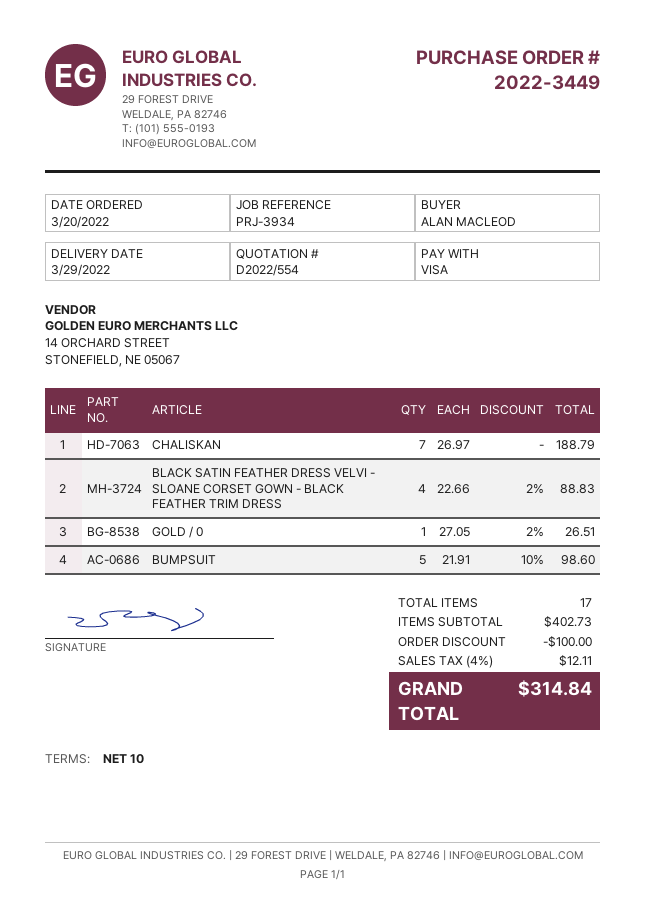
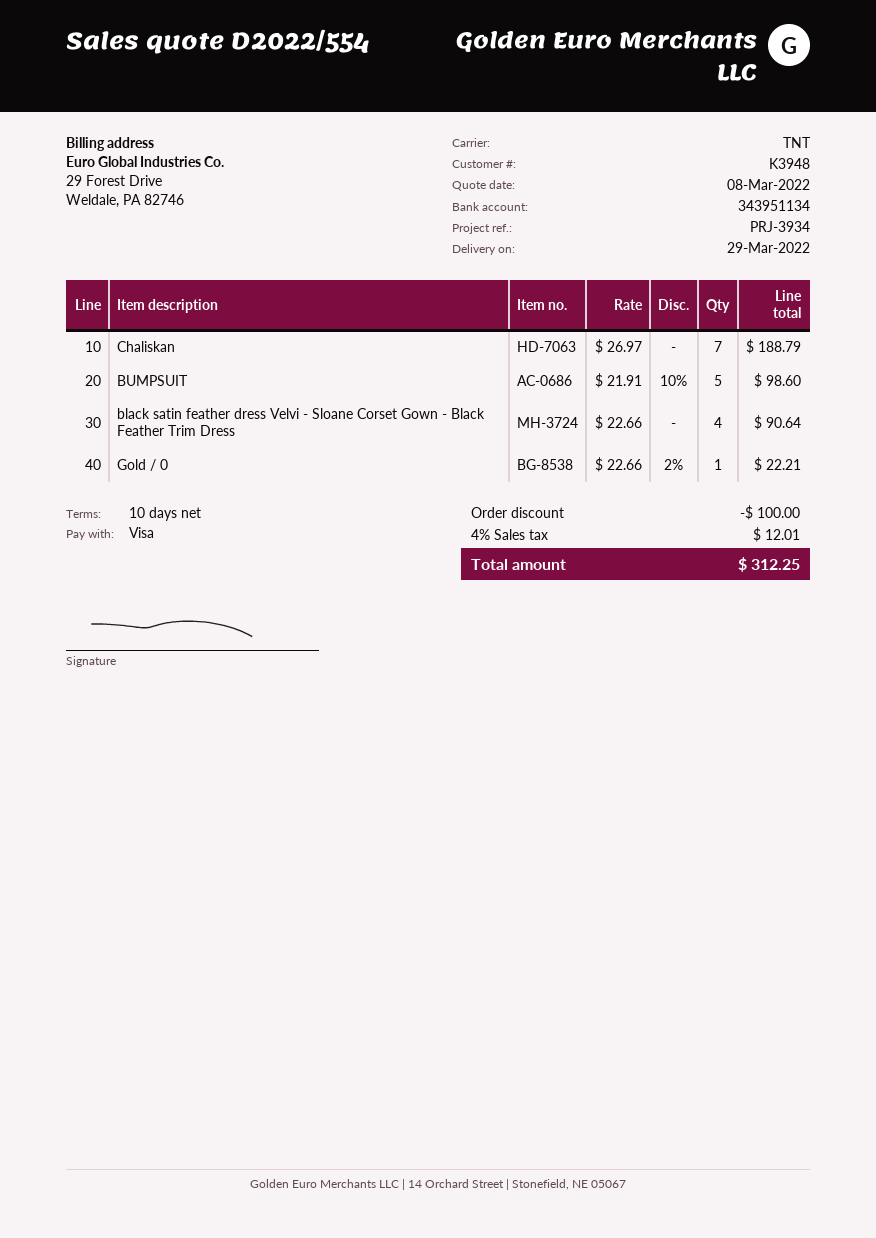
BLACK SATIN FEATHER DRESS VELVI - SLOANE CORSET GOWN - BLACK FEATHER TRIM DRESS: 4 x 22.66 - 2% = 88.83 -> 4 x 22.66 = 90.64
GOLD / 0: 1 x 27.05 - 2% = 26.51 -> 1 x 22.66 - 2% = 22.21
tax: 4% = 12.11 -> 4% = 12.01
total: 314.84 -> 312.25

